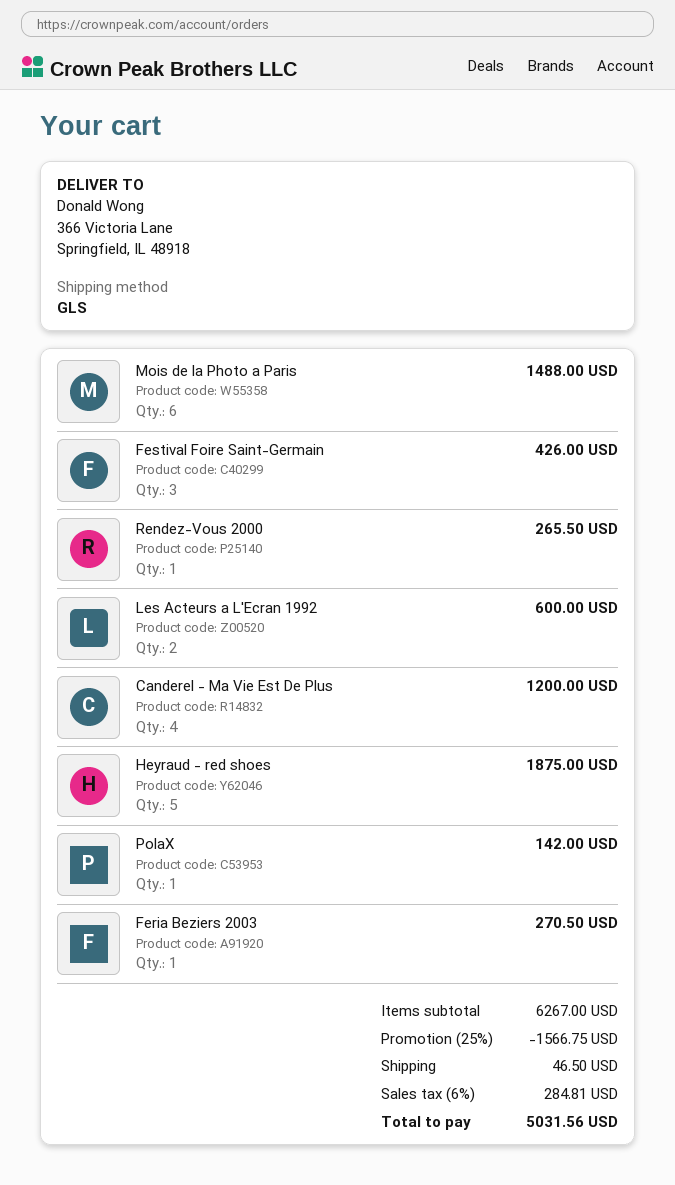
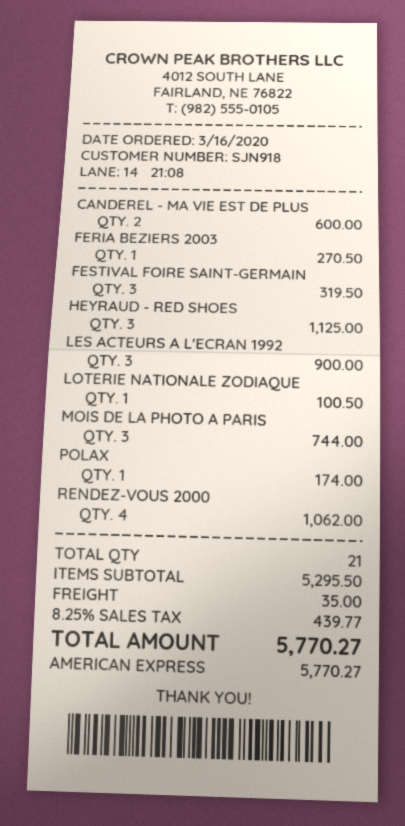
Mois de la Photo a Paris: 6 for 1488.00 -> 3 for 744.00
Festival Foire Saint-Germain: 3 for 426.00 -> 3 for 319.50
Rendez-Vous 2000: 1 for 265.50 -> 4 for 1062.00
Les Acteurs a L'Ecran 1992: 2 for 600.00 -> 3 for 900.00
Canderel - Ma Vie Est De Plus: 4 for 1200.00 -> 2 for 600.00
Heyraud - red shoes: 5 for 1875.00 -> 3 for 1125.00
PolaX: 1 for 142.00 -> 1 for 174.00
LOTERIE NATIONALE ZODIAQUE: none -> 1 for 100.50
subtotal: 6267.00 -> 5295.50
discount: 25% = 1566.75 -> none
shipping: 46.50 -> 35.00
tax: 6% = 284.81 -> 8.25% = 439.77
total: 5031.56 -> 5770.27

